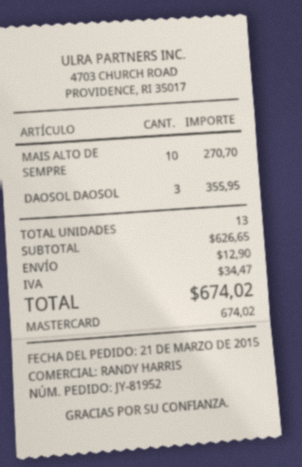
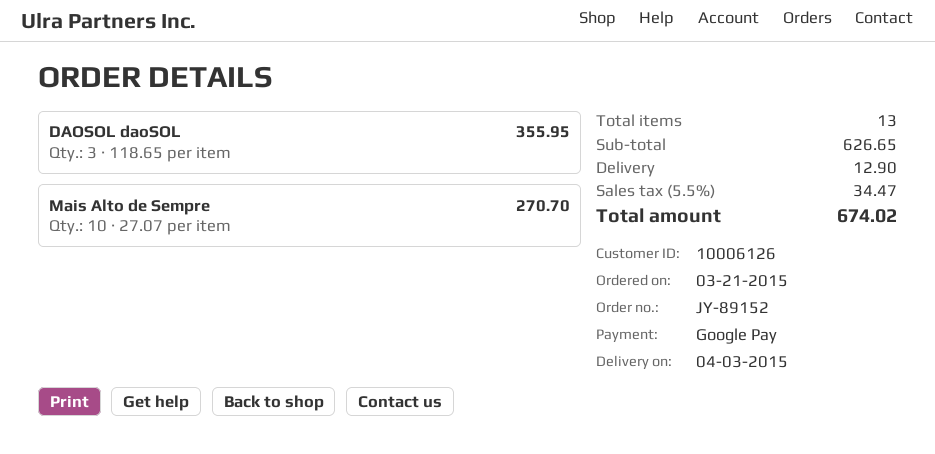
order number: JY-81952 -> JY-89152
payment method: Mastercard -> Google Pay

